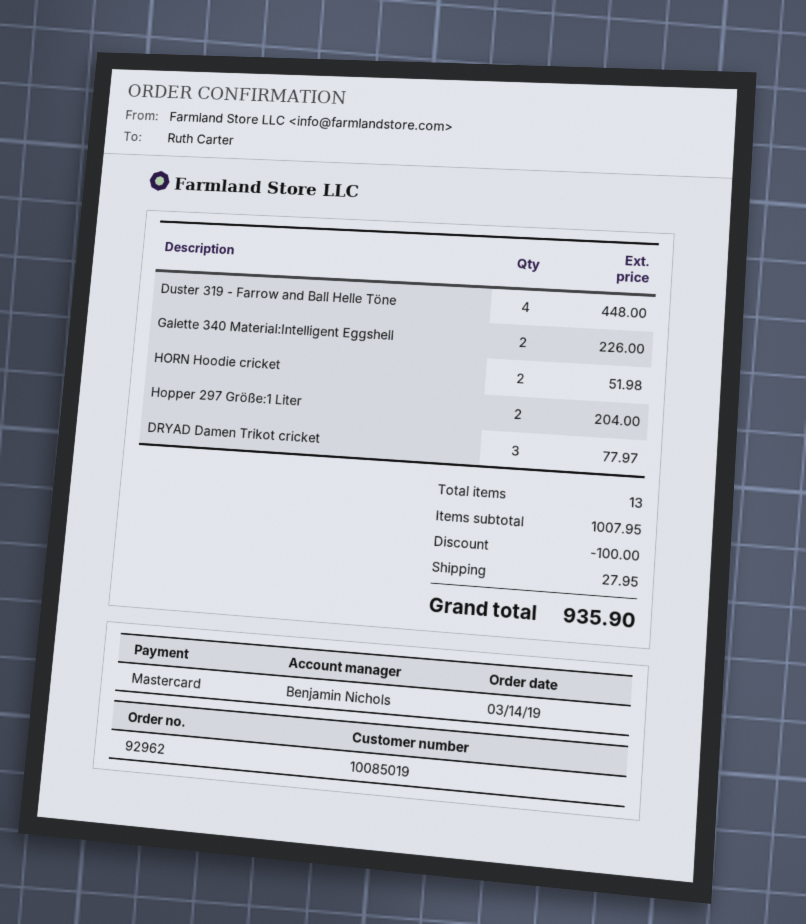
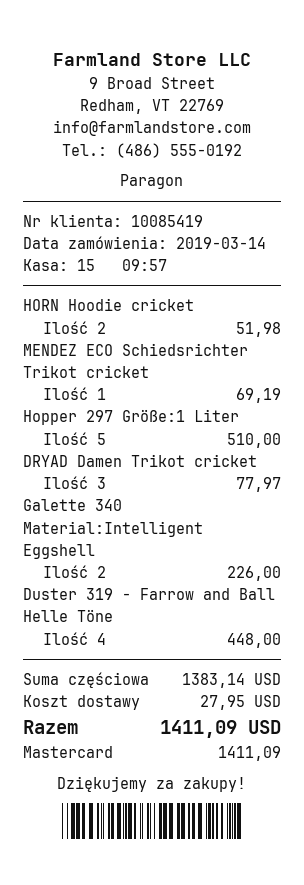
customer number: 10085019 -> 10085419
Hopper 297 Größe:1 Liter: 2 for 204.00 -> 5 for 510.00
MENDEZ ECO Schiedsrichter Trikot cricket: none -> 1 for 69.19
subtotal: 1007.95 -> 1383.14
discount: 100.00 -> none
total: 935.90 -> 1411.09

